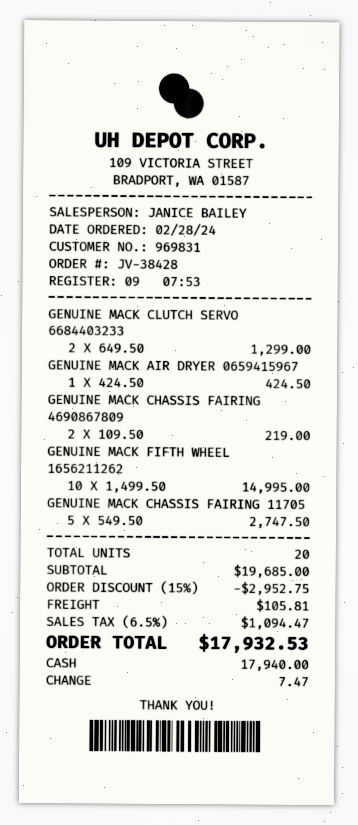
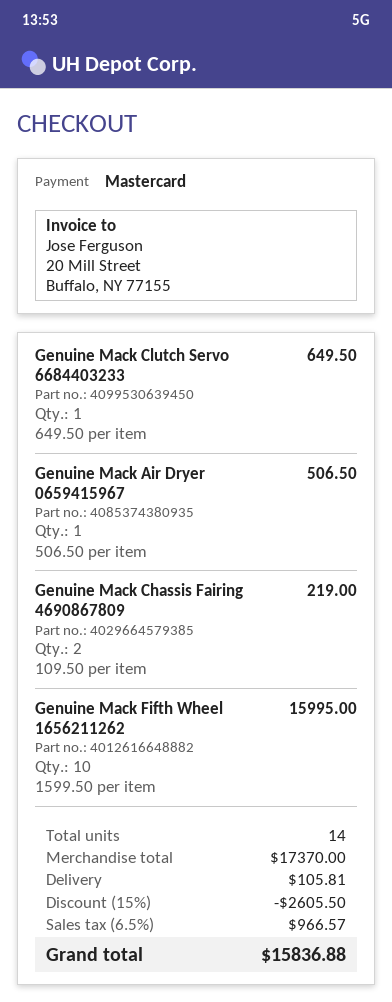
payment method: cash -> Mastercard
GENUINE MACK CLUTCH SERVO 6684403233: 2 x 649.50 = 1299.00 -> 1 x 649.50 = 649.50
GENUINE MACK AIR DRYER 0659415967: 1 x 424.50 = 424.50 -> 1 x 506.50 = 506.50
GENUINE MACK FIFTH WHEEL 1656211262: 10 x 1499.50 = 14995.00 -> 10 x 1599.50 = 15995.00
GENUINE MACK CHASSIS FAIRING 11705: 5 x 549.50 = 2747.50 -> none
total quantity: 20 -> 14
subtotal: 19685.00 -> 17370.00
discount: 15% = 2952.75 -> 15% = 2605.50
tax: 6.5% = 1094.47 -> 6.5% = 966.57
total: 17932.53 -> 15836.88

